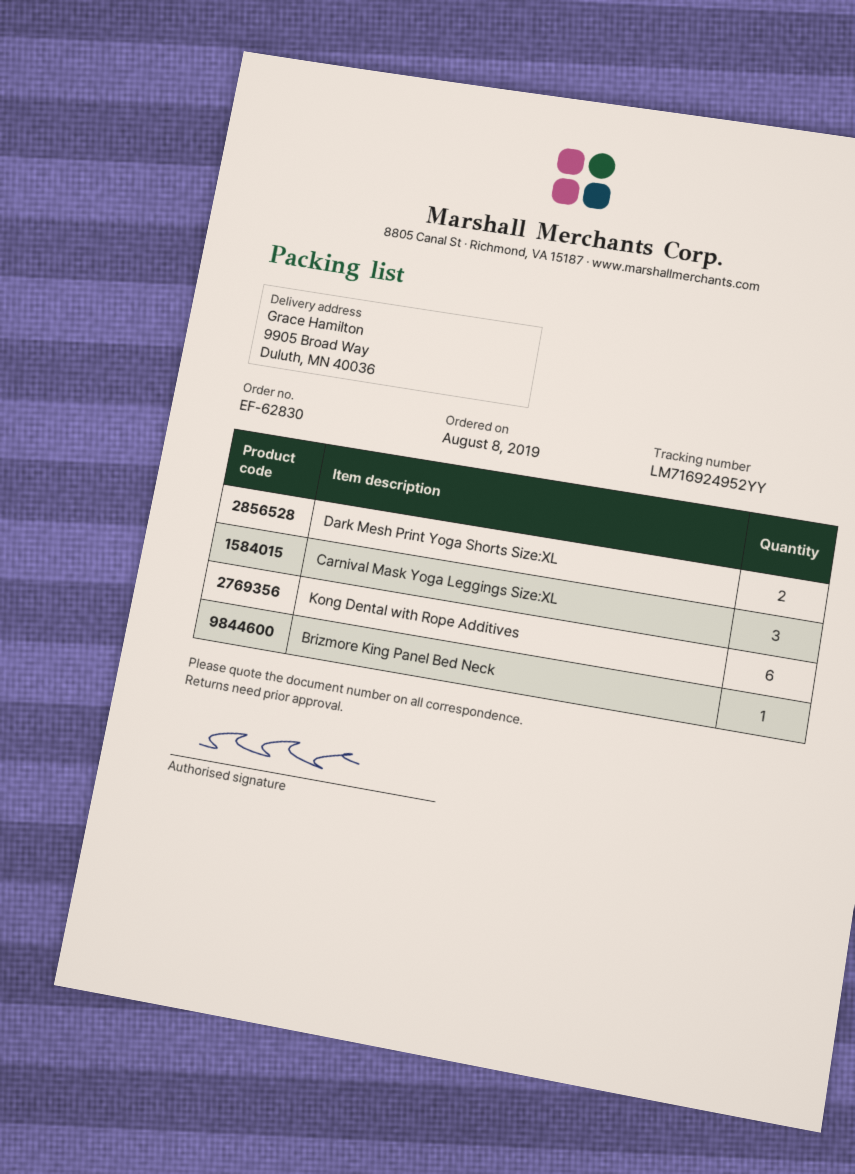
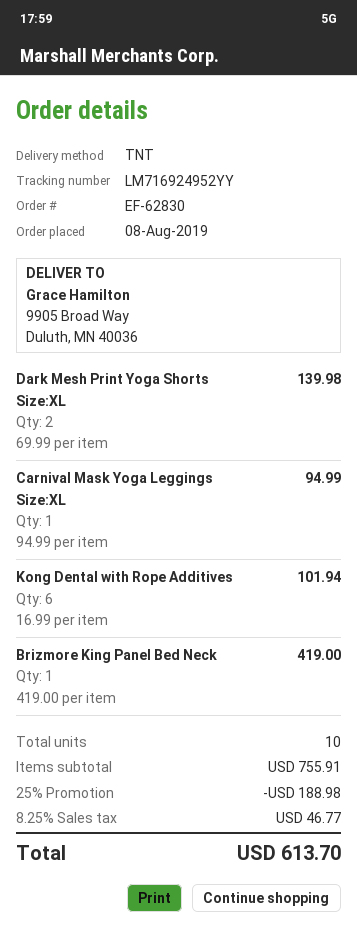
Carnival Mask Yoga Leggings Size:XL: 3 -> 1

